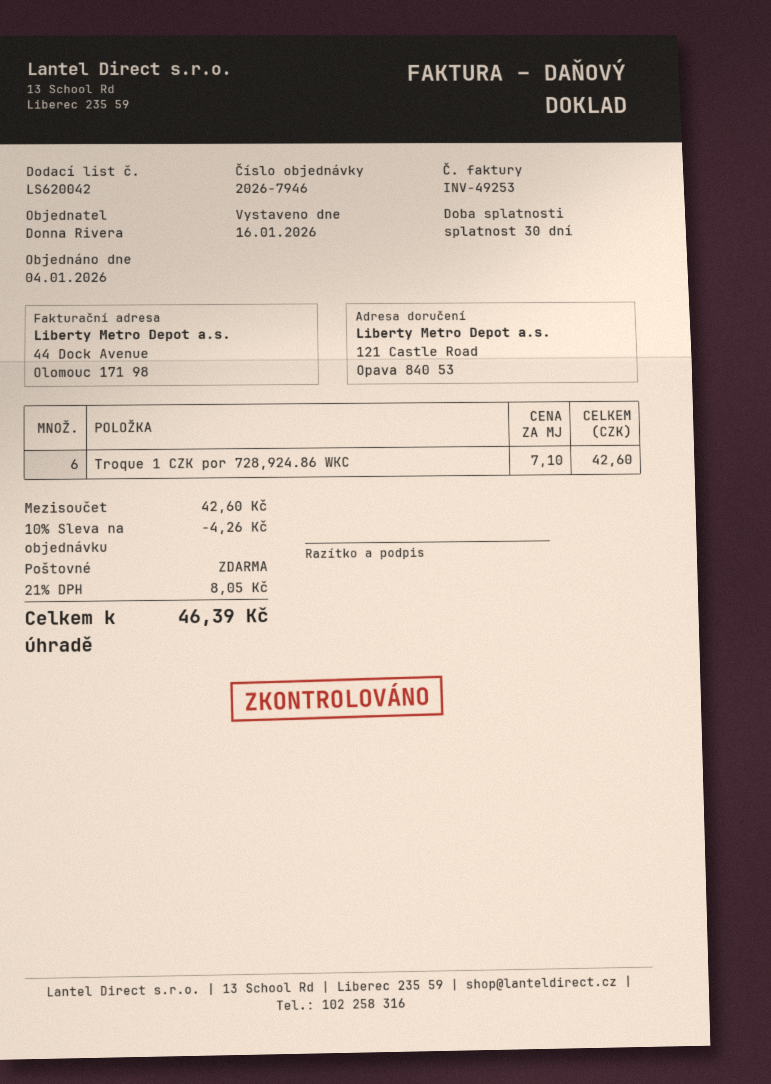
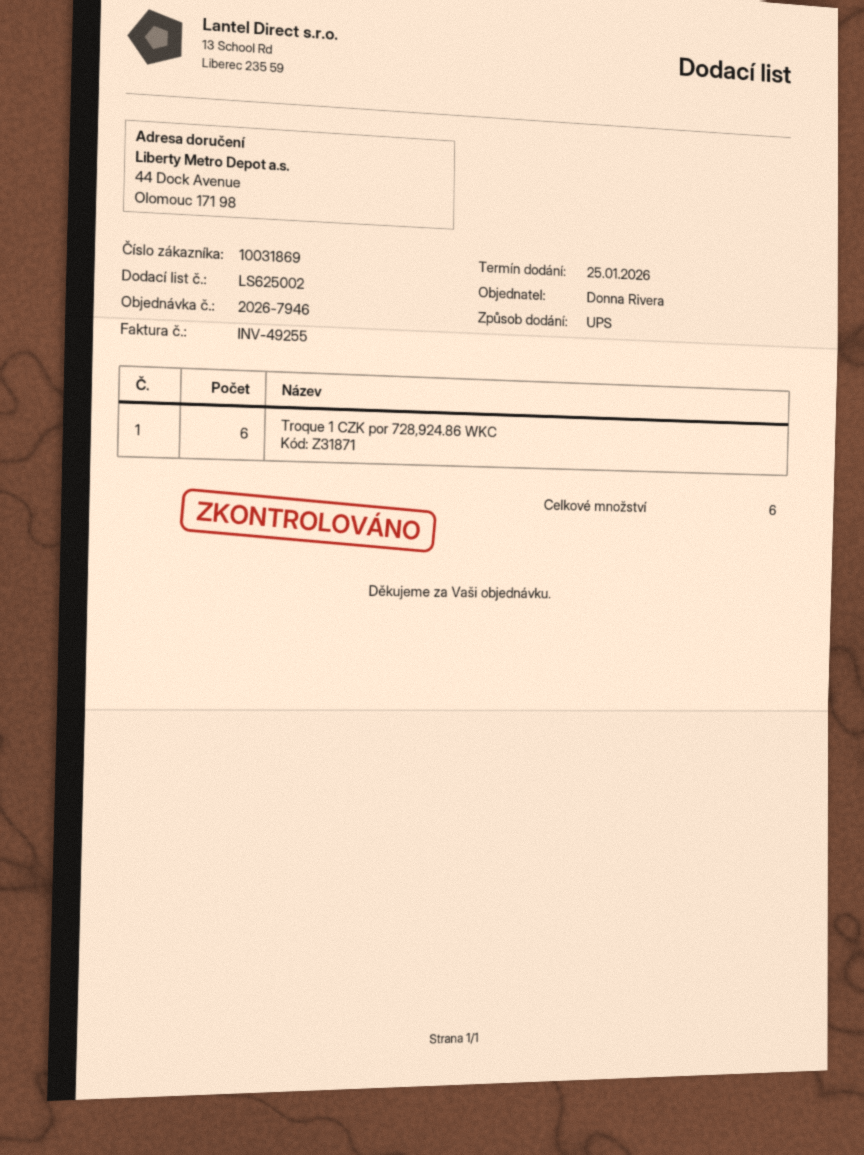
delivery note number: LS620042 -> LS625002
invoice number: INV-49253 -> INV-49255
ship to: 121 Castle Road, Opava 840 53 -> 44 Dock Avenue, Olomouc 171 98

